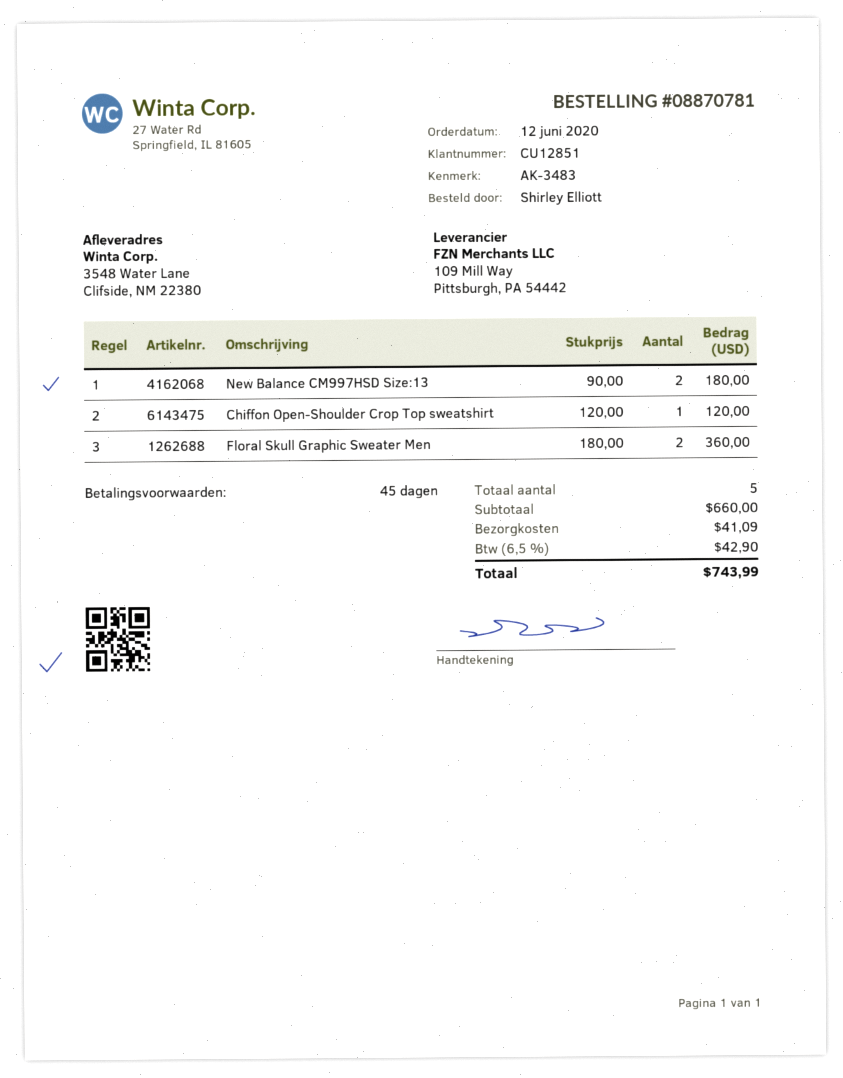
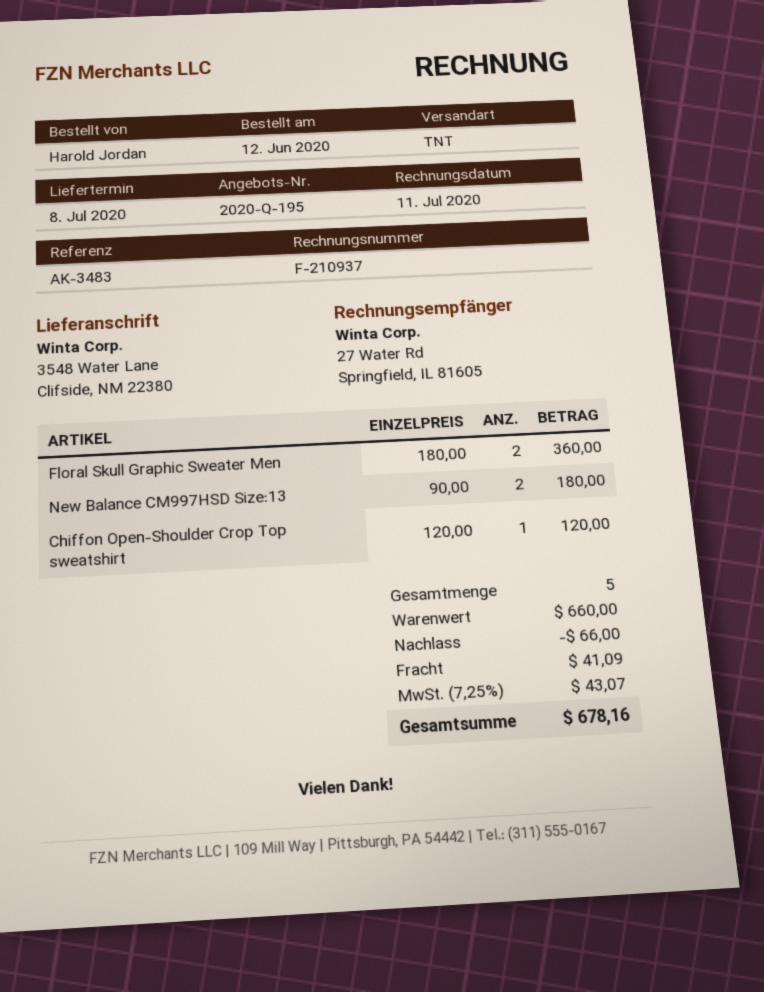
ordered by: Shirley Elliott -> Harold Jordan
discount: none -> 66.00
tax: 6.5% = 42.90 -> 7.25% = 43.07
total: 743.99 -> 678.16

